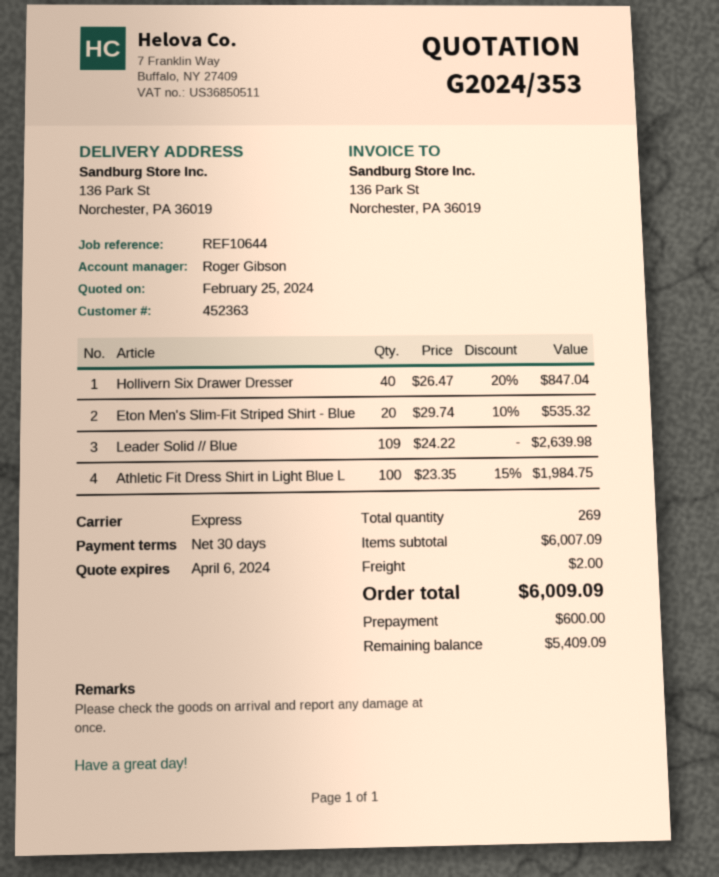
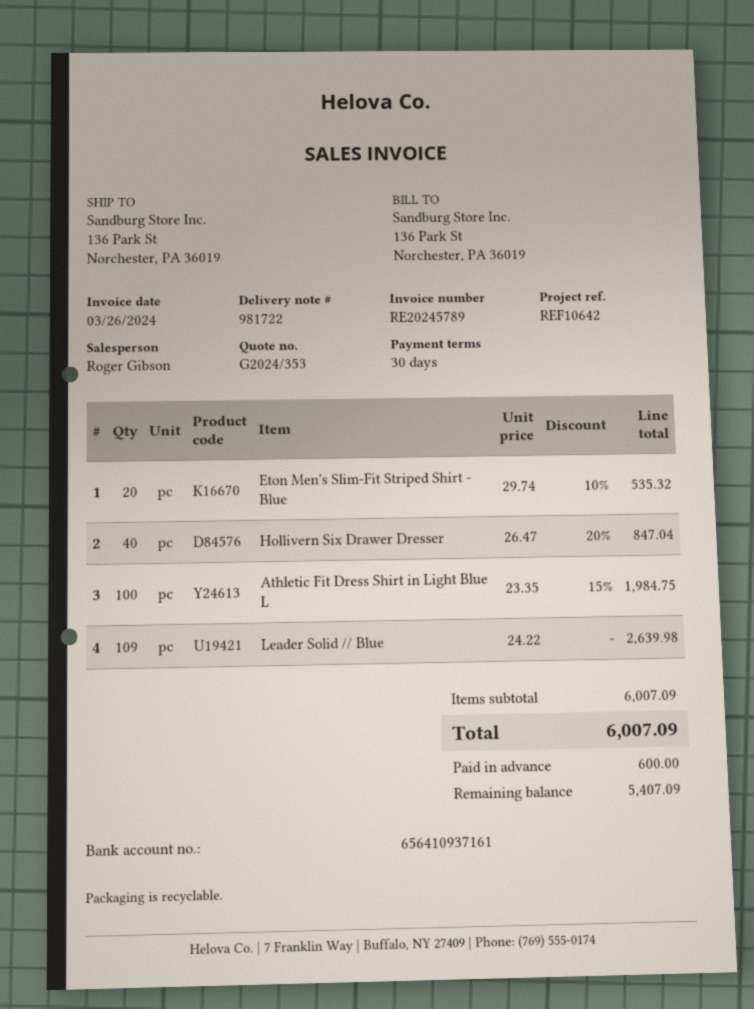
reference: REF10644 -> REF10642
shipping: 2.00 -> none
total: 6009.09 -> 6007.09
balance: 5409.09 -> 5407.09

